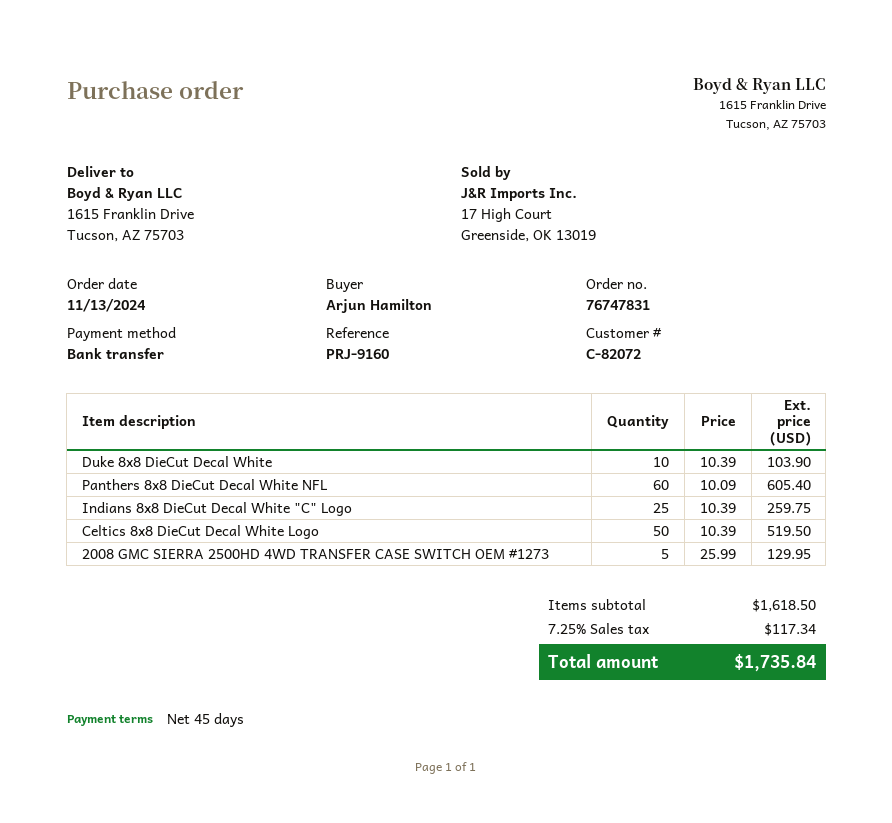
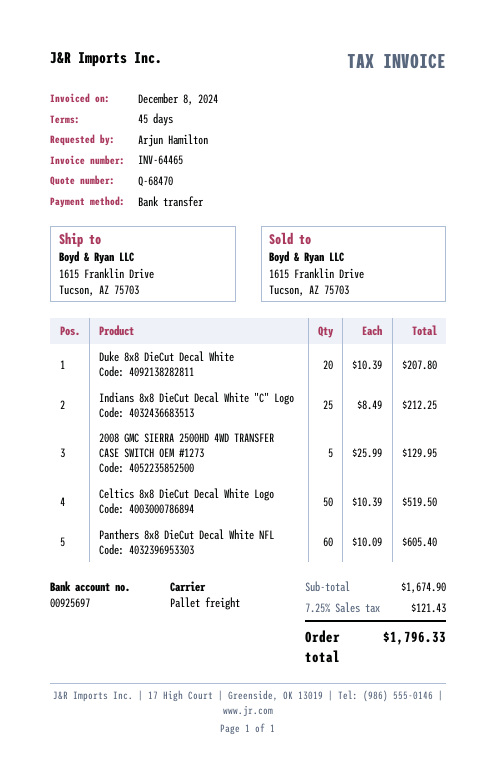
Duke 8x8 DieCut Decal White: 10 x 10.39 = 103.90 -> 20 x 10.39 = 207.80
Indians 8x8 DieCut Decal White "C" Logo: 25 x 10.39 = 259.75 -> 25 x 8.49 = 212.25
subtotal: 1618.50 -> 1674.90
tax: 7.25% = 117.34 -> 7.25% = 121.43
total: 1735.84 -> 1796.33

